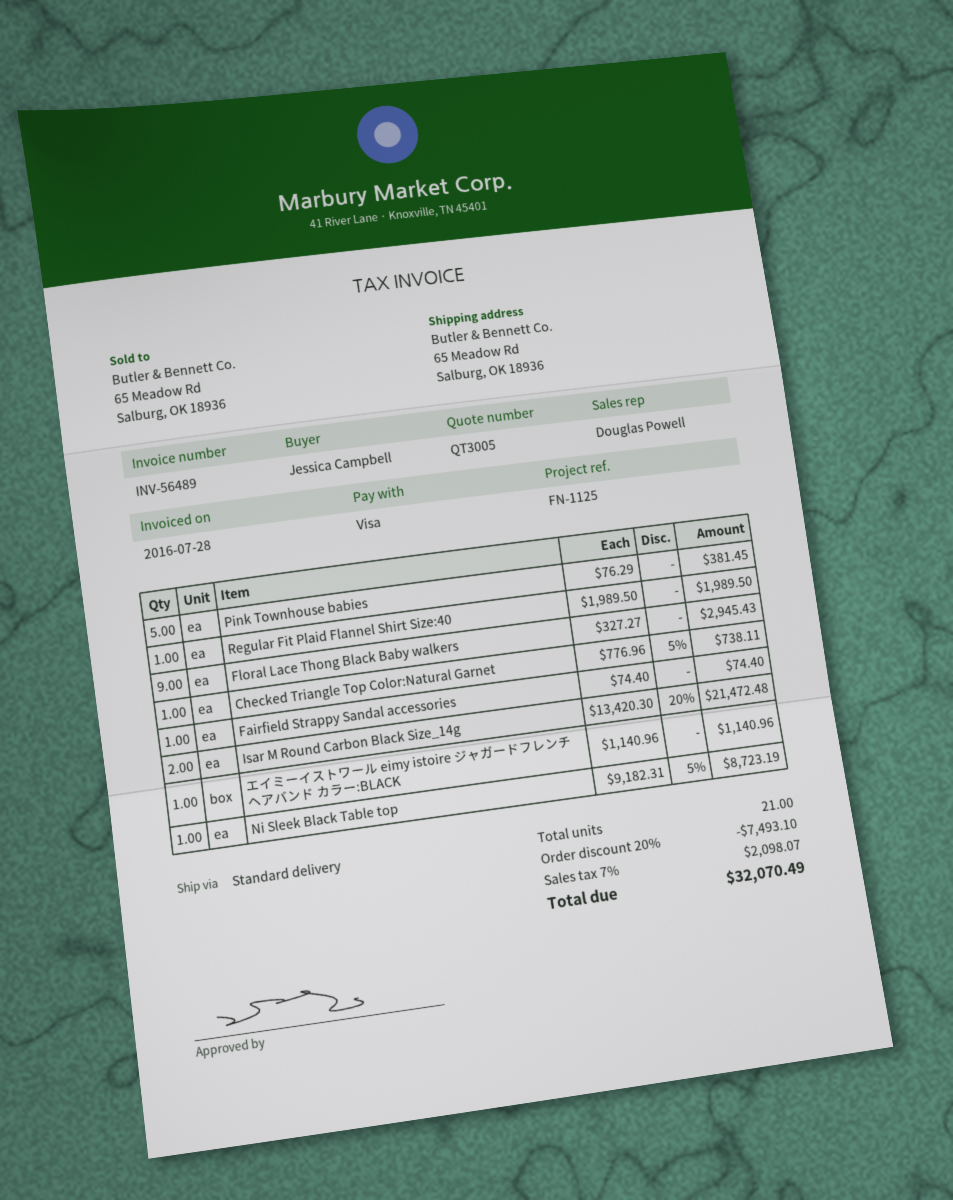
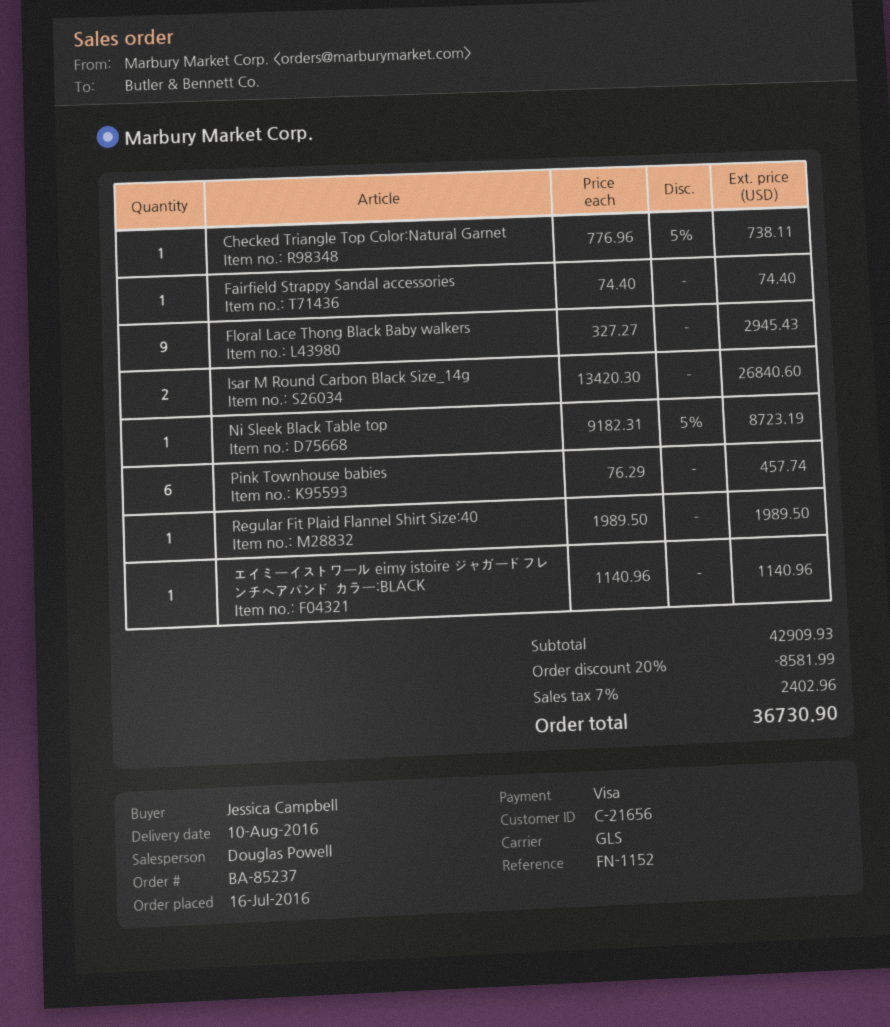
reference: FN-1125 -> FN-1152
shipping method: standard -> GLS
Pink Townhouse babies: 5 x 76.29 = 381.45 -> 6 x 76.29 = 457.74
Isar M Round Carbon Black Size_14g: 2 x 13420.30 - 20% = 21472.48 -> 2 x 13420.30 = 26840.60
discount: 20% = 7493.10 -> 20% = 8581.99
tax: 7% = 2098.07 -> 7% = 2402.96
total: 32070.49 -> 36730.90

